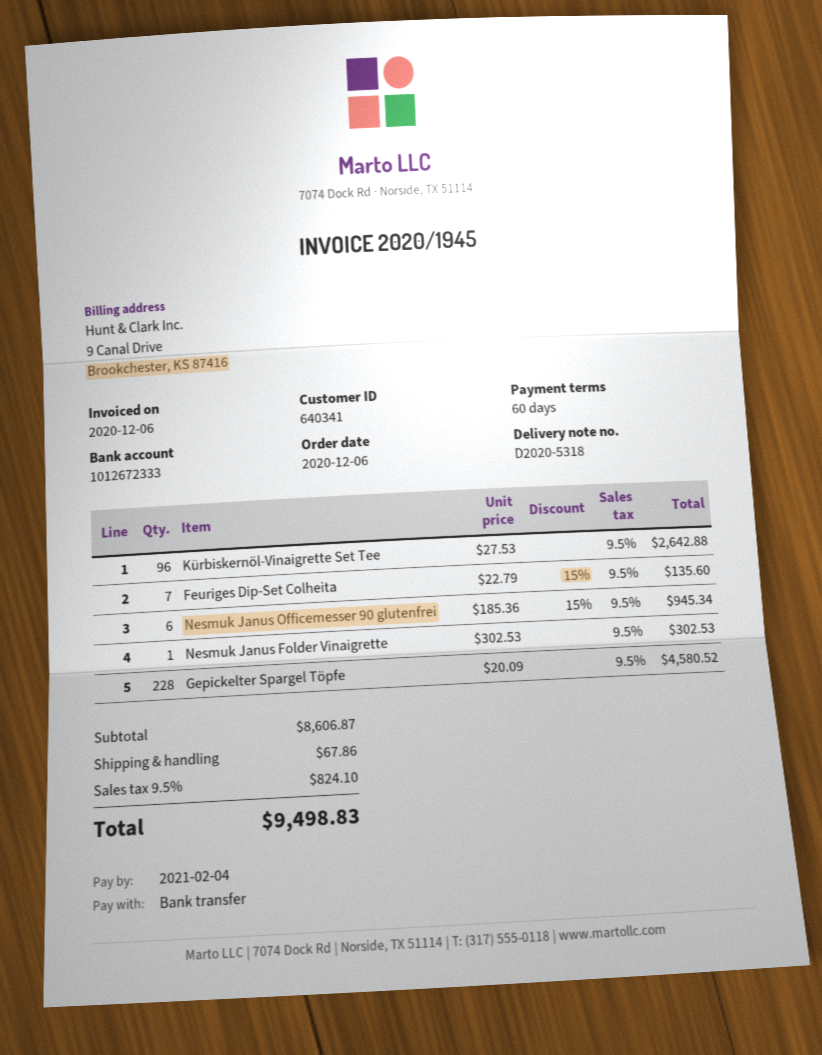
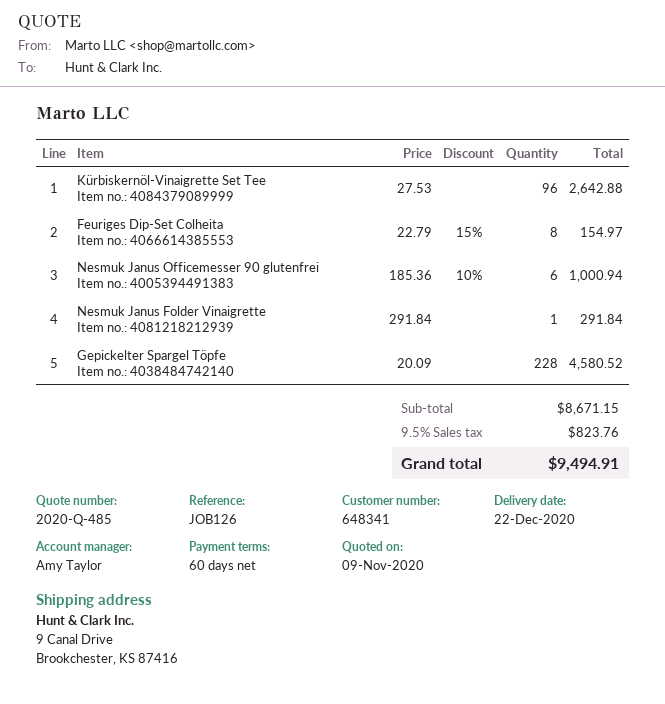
customer number: 640341 -> 648341
Feuriges Dip-Set Colheita: 7 x 22.79 - 15% = 135.60 -> 8 x 22.79 - 15% = 154.97
Nesmuk Janus Officemesser 90 glutenfrei: 6 x 185.36 - 15% = 945.34 -> 6 x 185.36 - 10% = 1000.94
Nesmuk Janus Folder Vinaigrette: 1 x 302.53 = 302.53 -> 1 x 291.84 = 291.84
subtotal: 8606.87 -> 8671.15
shipping: 67.86 -> none
tax: 9.5% = 824.10 -> 9.5% = 823.76
total: 9498.83 -> 9494.91

